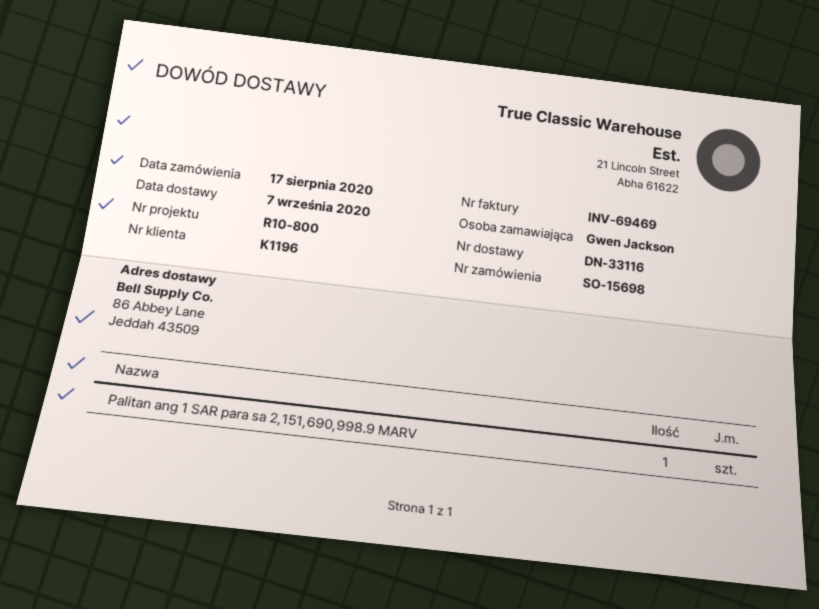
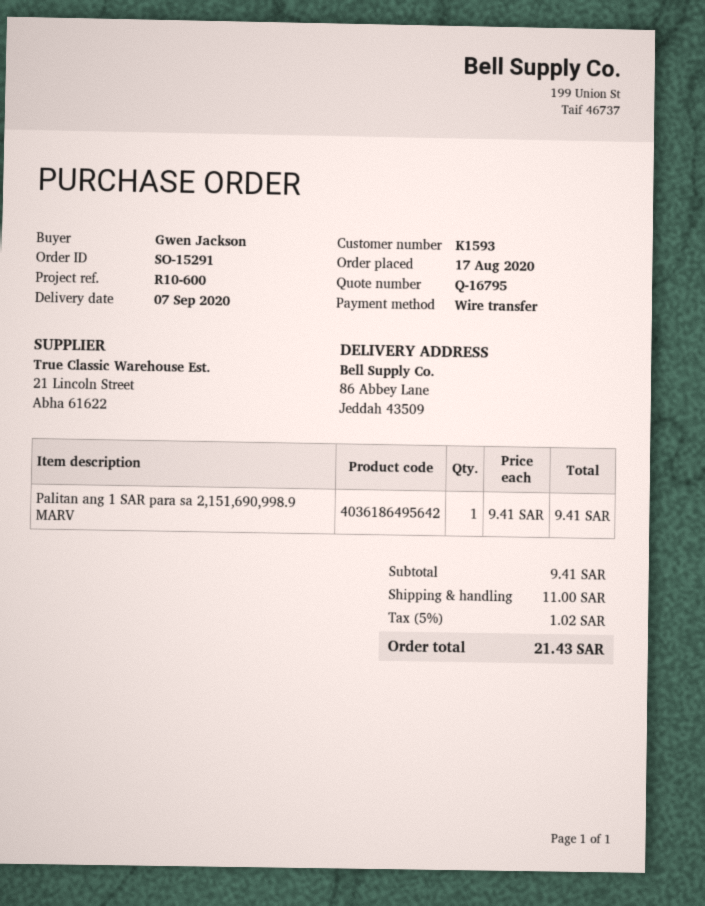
order number: SO-15698 -> SO-15291
customer number: K1196 -> K1593
reference: R10-800 -> R10-600

